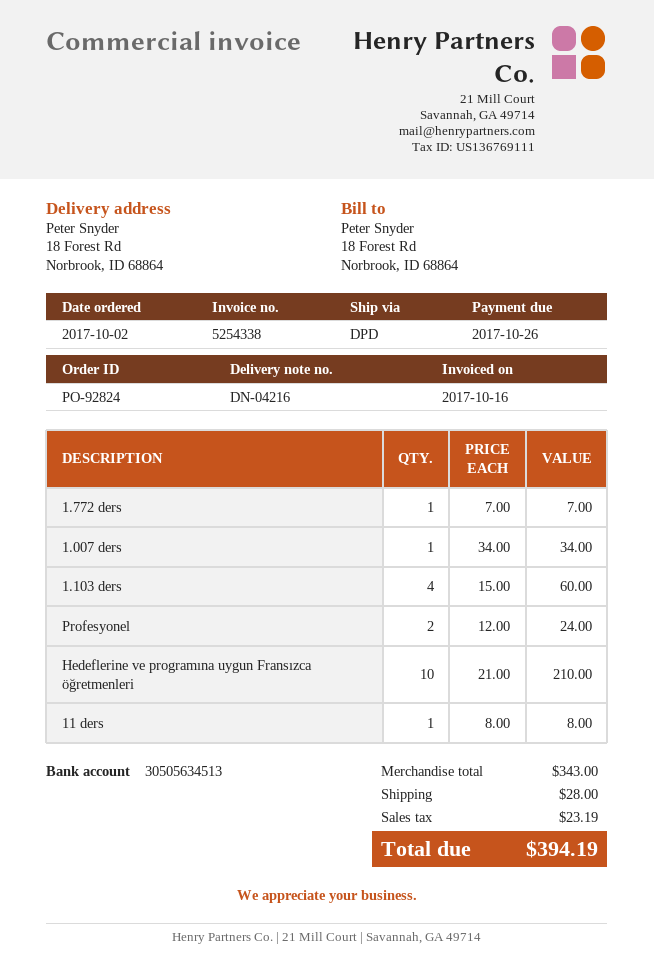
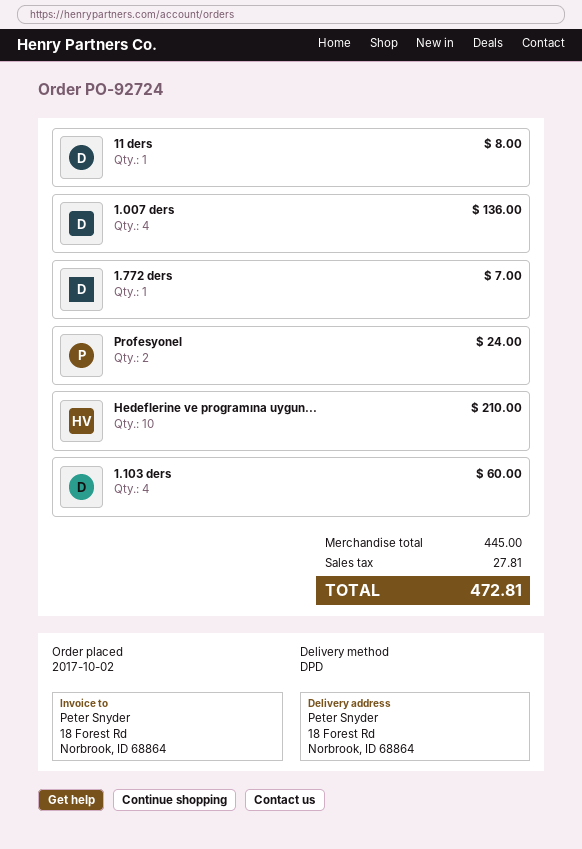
order number: PO-92824 -> PO-92724
1.007 ders: 1 for 34.00 -> 4 for 136.00
subtotal: 343.00 -> 445.00
shipping: 28.00 -> none
tax: 23.19 -> 27.81
total: 394.19 -> 472.81

